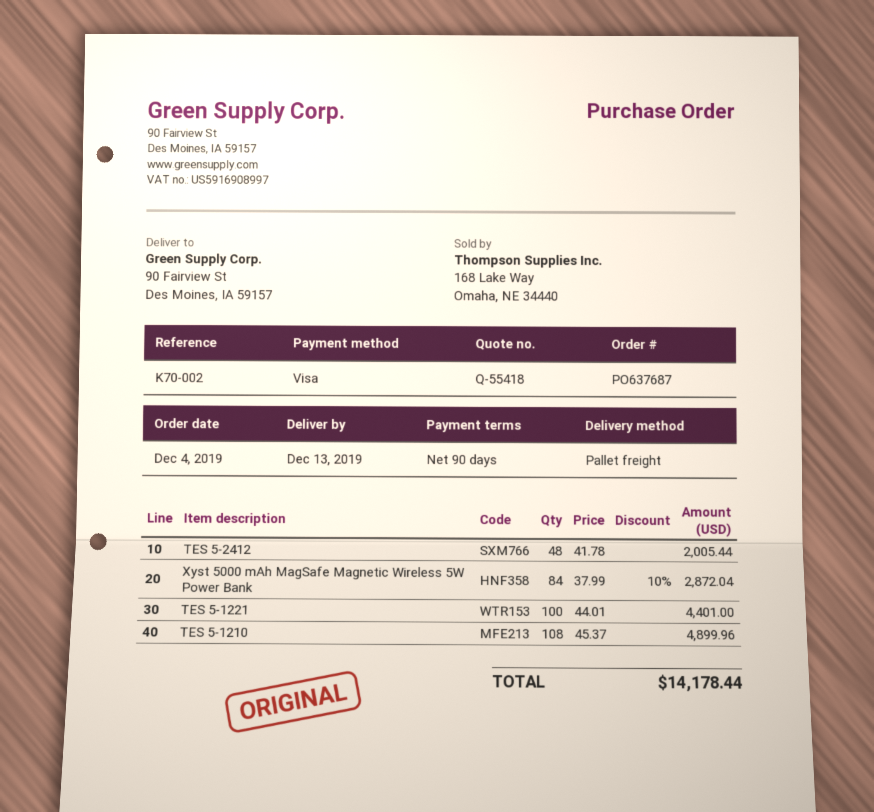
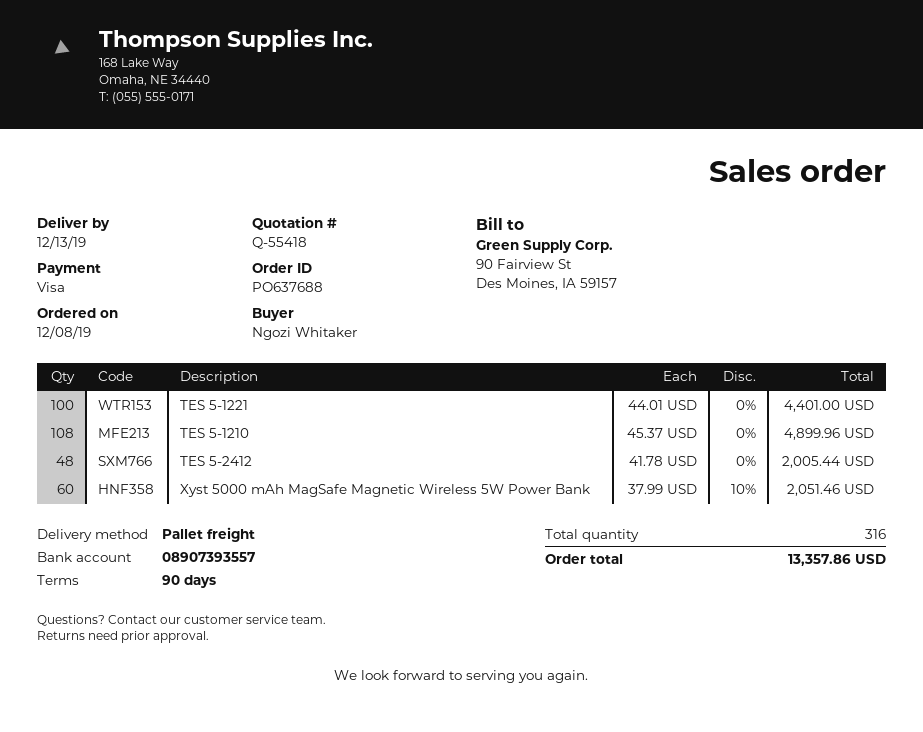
order number: PO637687 -> PO637688
order date: 2019-12-04 -> 2019-12-08
Xyst 5000 mAh MagSafe Magnetic Wireless 5W Power Bank: 84 x 37.99 - 10% = 2872.04 -> 60 x 37.99 - 10% = 2051.46
total: 14178.44 -> 13357.86

